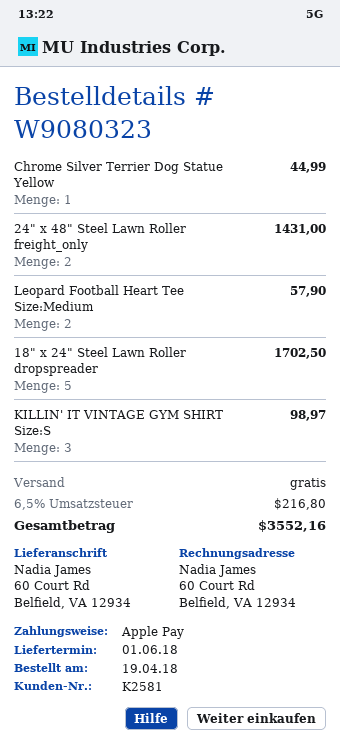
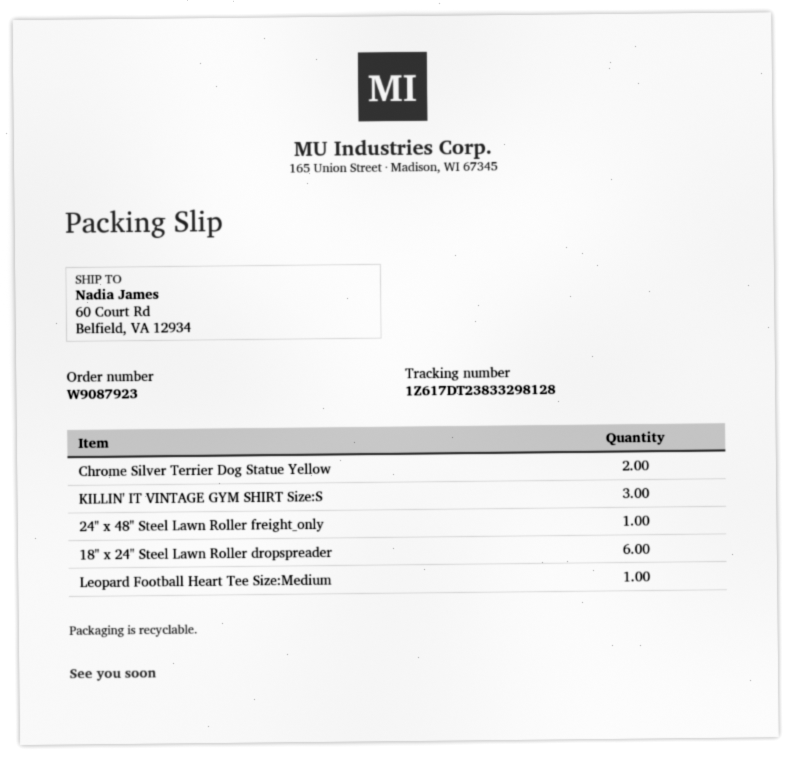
order number: W9080323 -> W9087923
Chrome Silver Terrier Dog Statue Yellow: 1 -> 2
24" x 48" Steel Lawn Roller freight_only: 2 -> 1
Leopard Football Heart Tee Size:Medium: 2 -> 1
18" x 24" Steel Lawn Roller dropspreader: 5 -> 6

